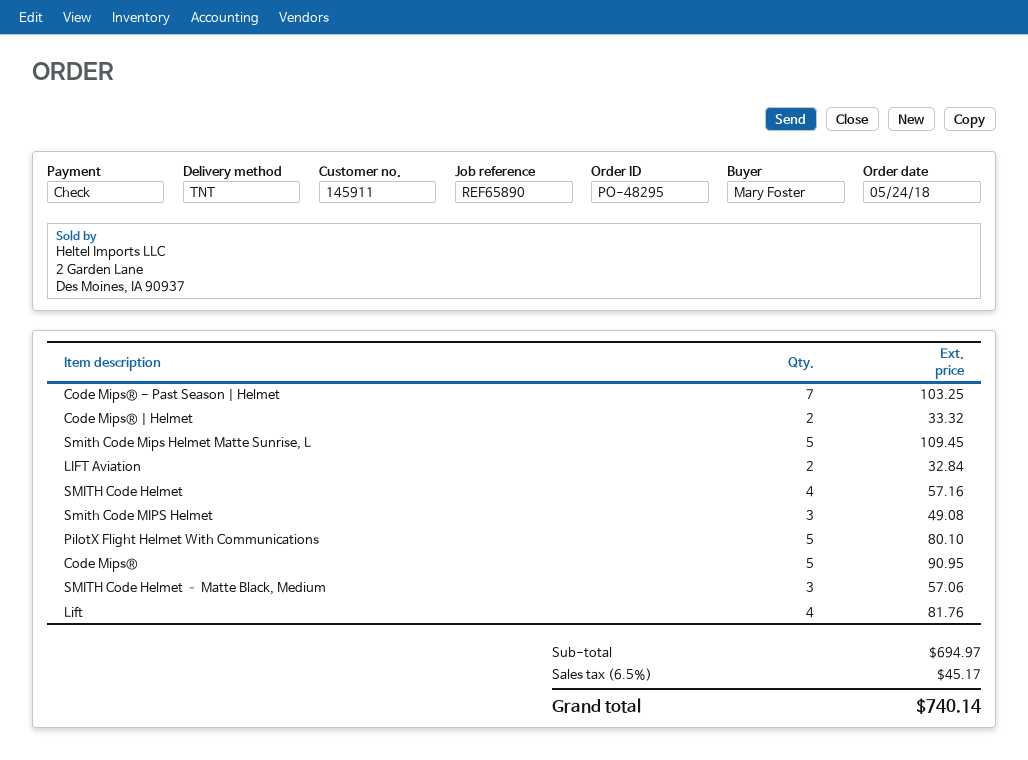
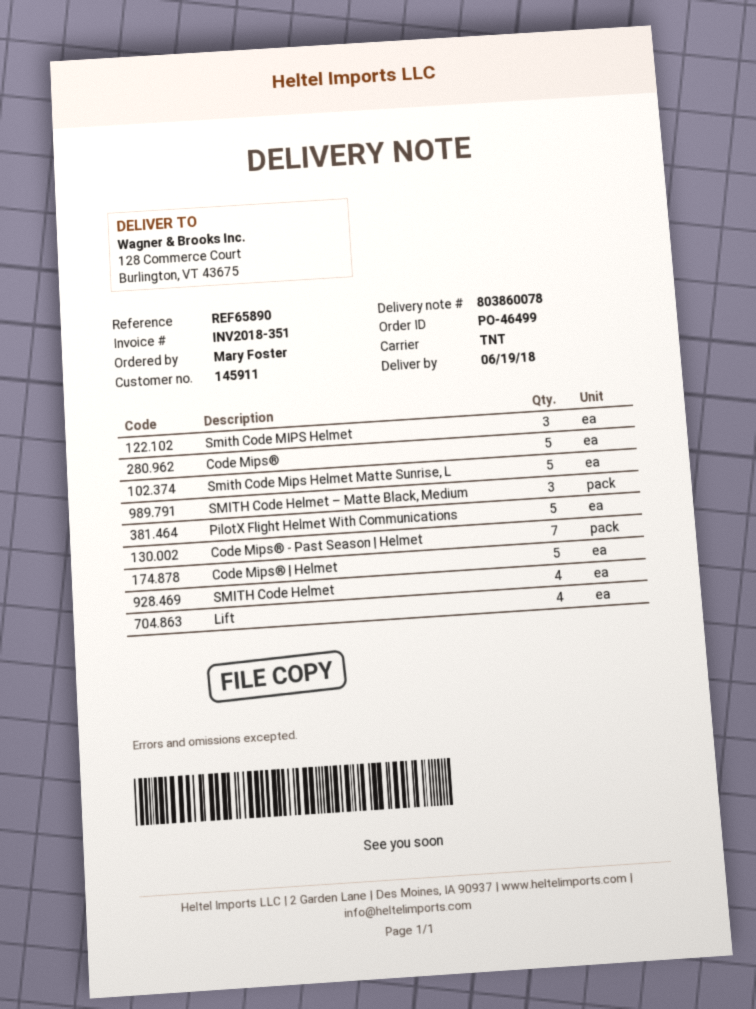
order number: PO-48295 -> PO-46499
Code Mips® | Helmet: 2 -> 5
LIFT Aviation: 2 -> none

